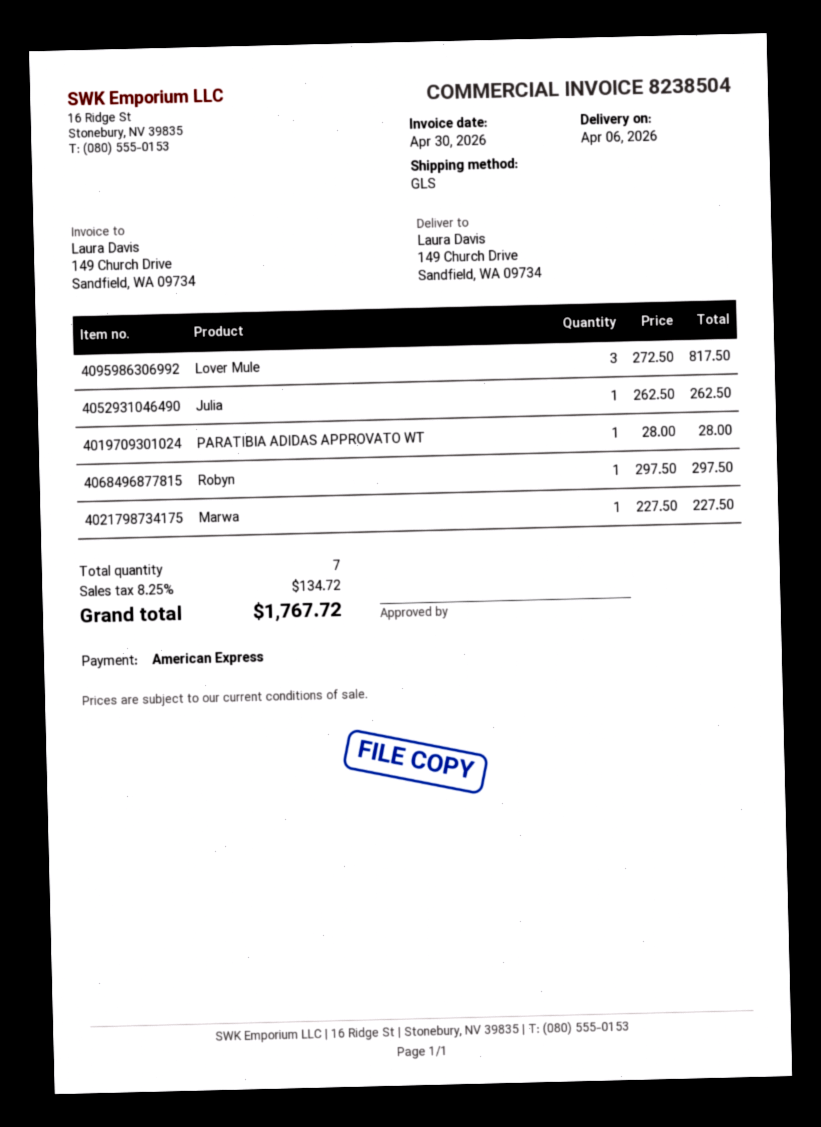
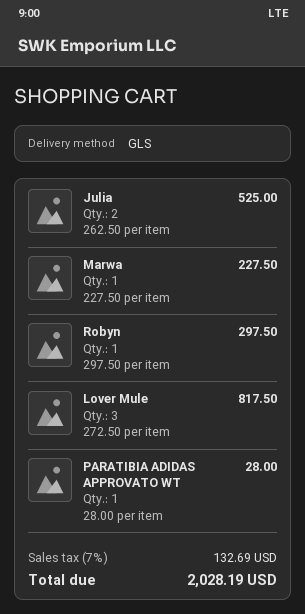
Julia: 1 x 262.50 = 262.50 -> 2 x 262.50 = 525.00
tax: 8.25% = 134.72 -> 7% = 132.69
total: 1767.72 -> 2028.19

